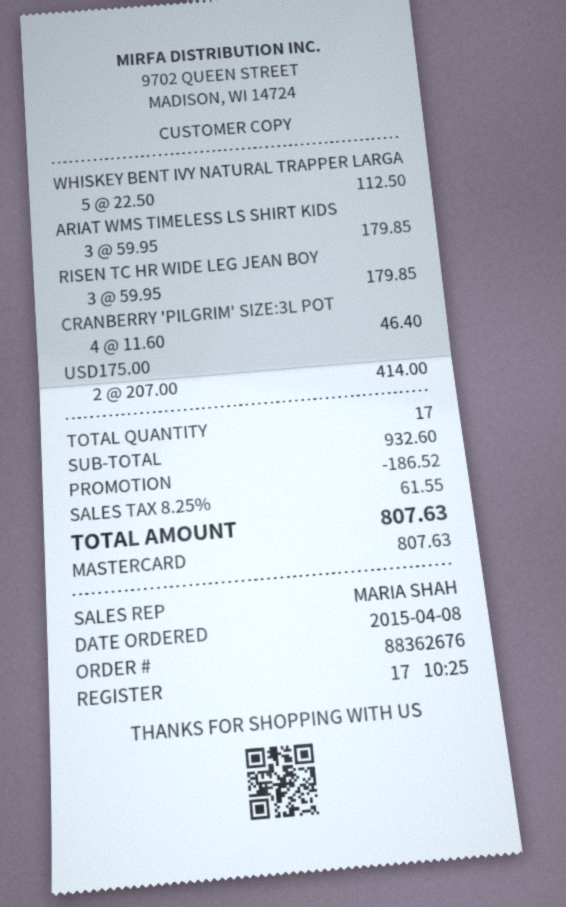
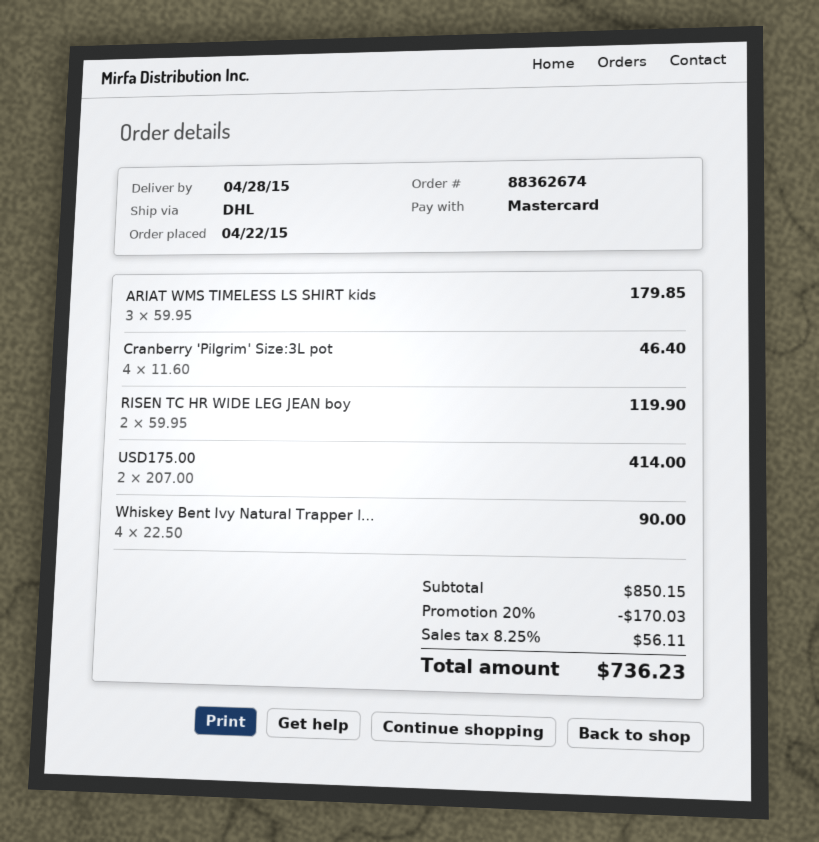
order number: 88362676 -> 88362674
order date: 2015-04-08 -> 2015-04-22
WHISKEY BENT IVY NATURAL TRAPPER LARGA: 5 x 22.50 = 112.50 -> 4 x 22.50 = 90.00
RISEN TC HR WIDE LEG JEAN BOY: 3 x 59.95 = 179.85 -> 2 x 59.95 = 119.90
subtotal: 932.60 -> 850.15
discount: 186.52 -> 170.03
tax: 8.25% = 61.55 -> 8.25% = 56.11
total: 807.63 -> 736.23

